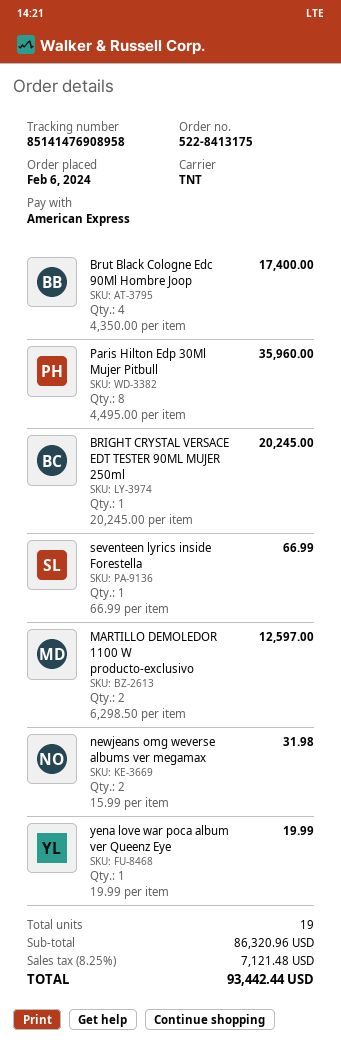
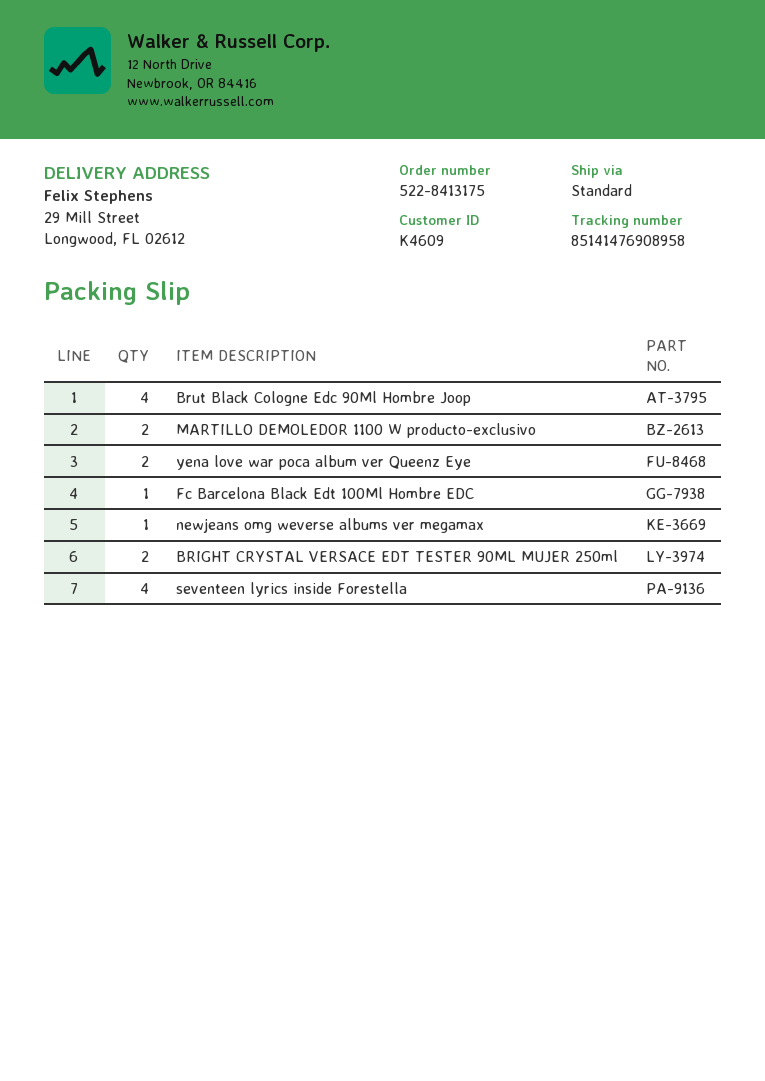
shipping method: TNT -> standard
Paris Hilton Edp 30Ml Mujer Pitbull: 8 -> none
BRIGHT CRYSTAL VERSACE EDT TESTER 90ML MUJER 250ml: 1 -> 2
seventeen lyrics inside Forestella: 1 -> 4
newjeans omg weverse albums ver megamax: 2 -> 1
yena love war poca album ver Queenz Eye: 1 -> 2
Fc Barcelona Black Edt 100Ml Hombre EDC: none -> 1

